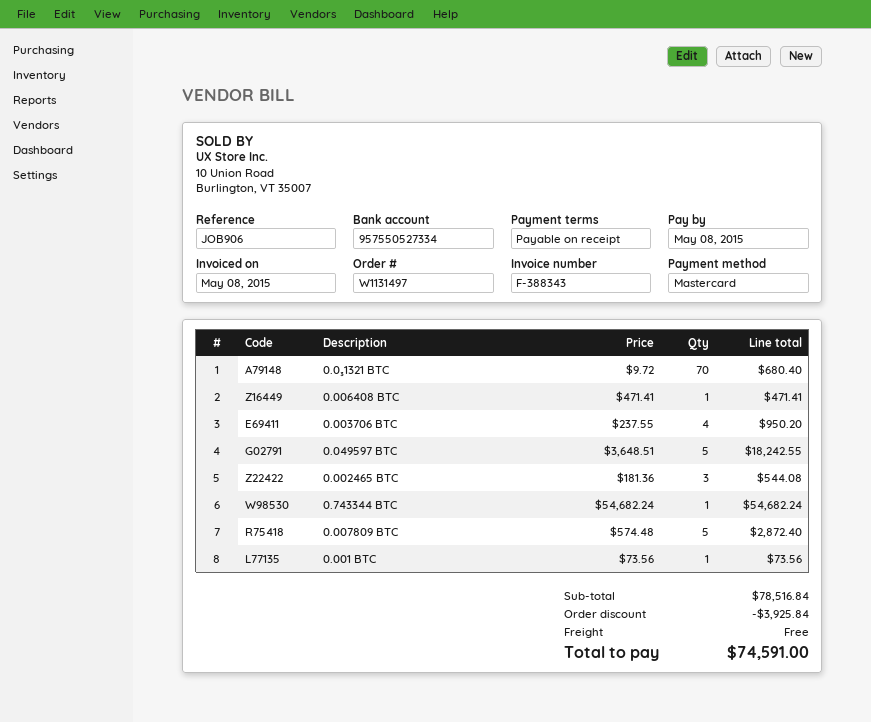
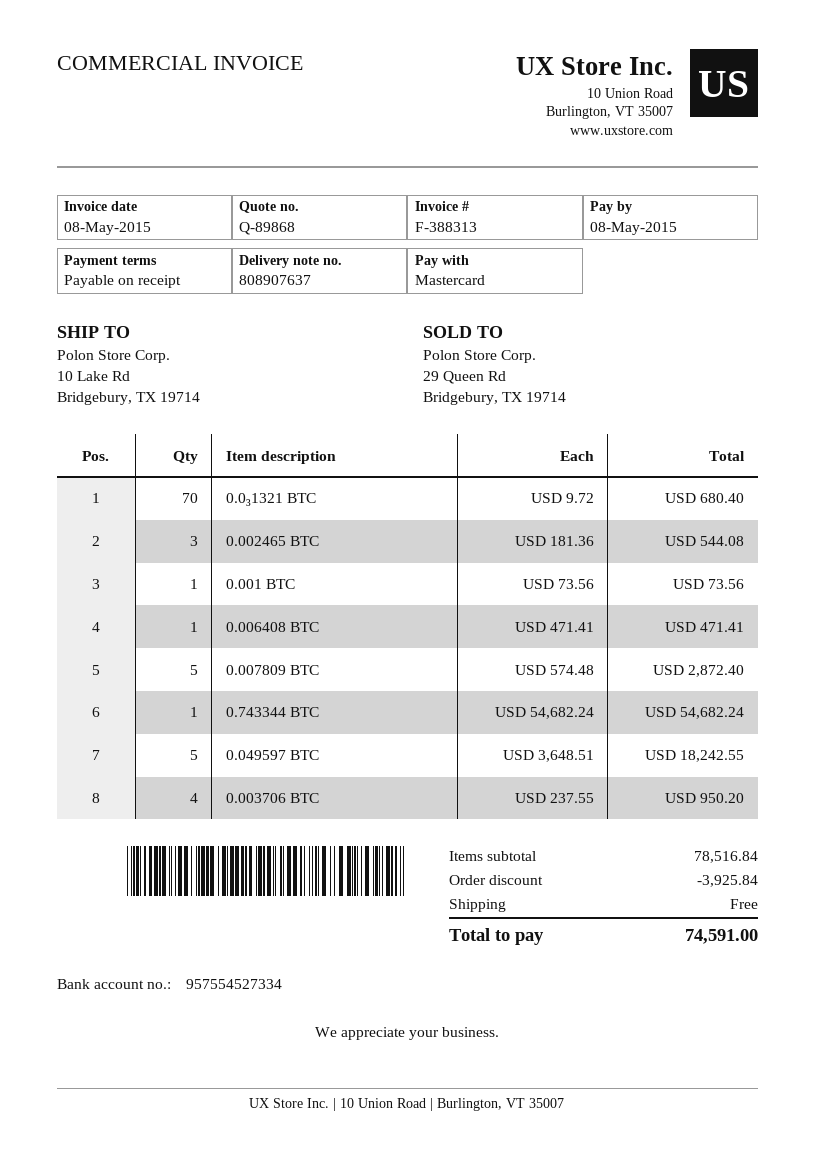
invoice number: F-388343 -> F-388313
bank account: 957550527334 -> 957554527334

